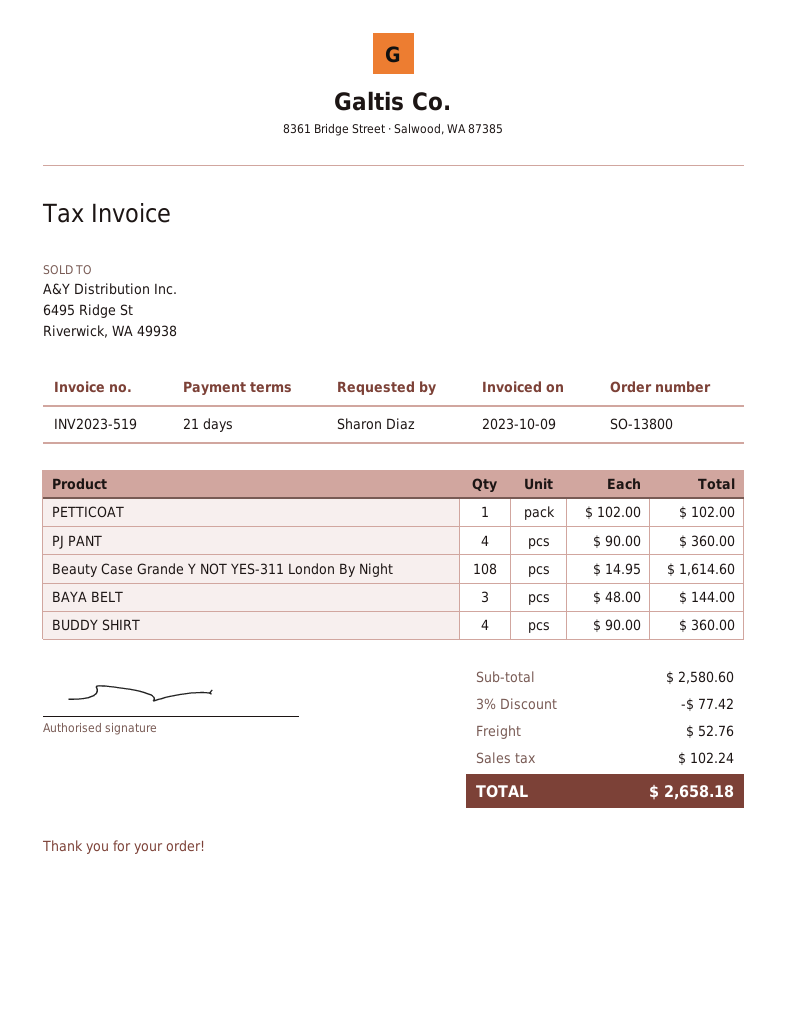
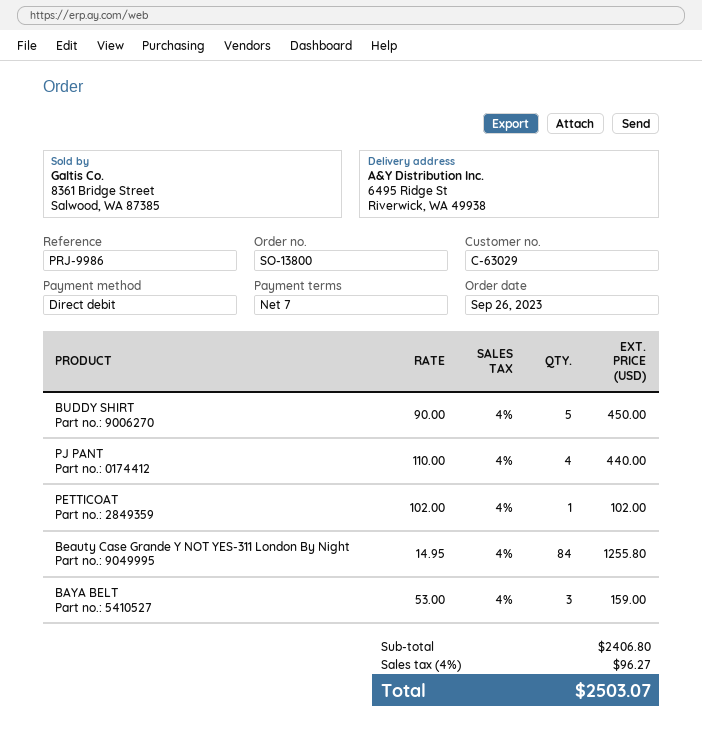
payment terms: 21 days -> 7 days
PJ PANT: 4 x 90.00 = 360.00 -> 4 x 110.00 = 440.00
Beauty Case Grande Y NOT YES-311 London By Night: 108 x 14.95 = 1614.60 -> 84 x 14.95 = 1255.80
BAYA BELT: 3 x 48.00 = 144.00 -> 3 x 53.00 = 159.00
BUDDY SHIRT: 4 x 90.00 = 360.00 -> 5 x 90.00 = 450.00
subtotal: 2580.60 -> 2406.80
discount: 3% = 77.42 -> none
shipping: 52.76 -> none
tax: 102.24 -> 96.27
total: 2658.18 -> 2503.07

